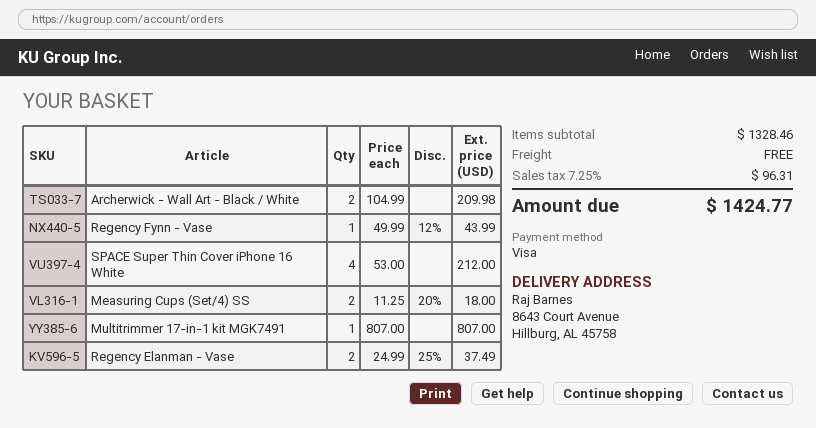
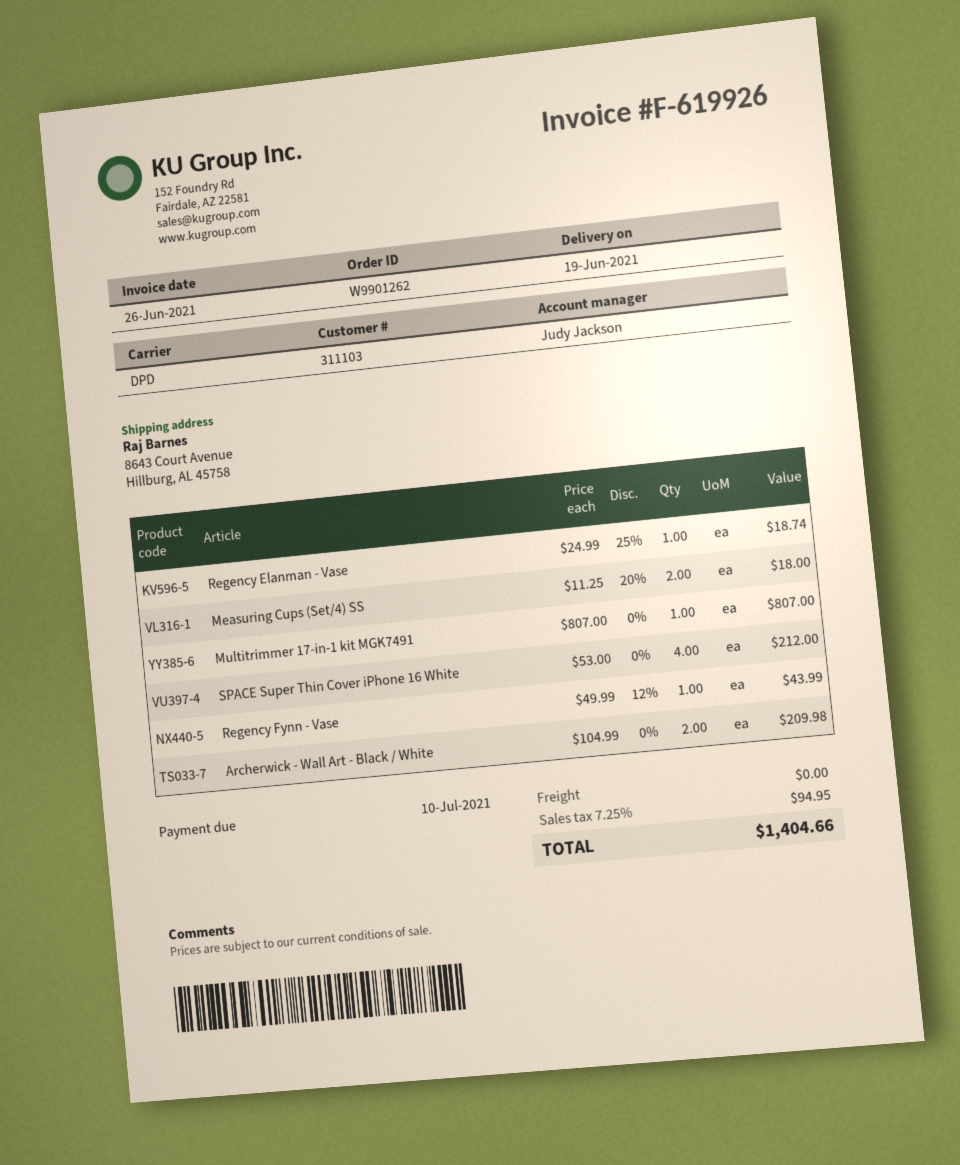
Regency Elanman - Vase: 2 x 24.99 - 25% = 37.49 -> 1 x 24.99 - 25% = 18.74
tax: 7.25% = 96.31 -> 7.25% = 94.95
total: 1424.77 -> 1404.66

